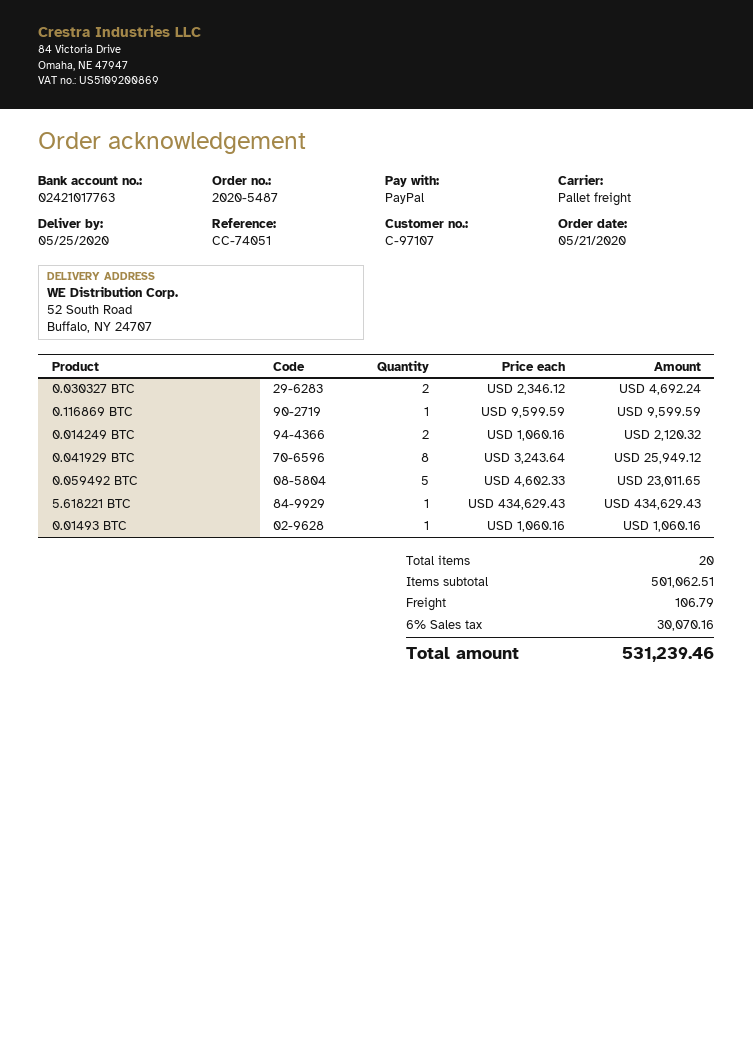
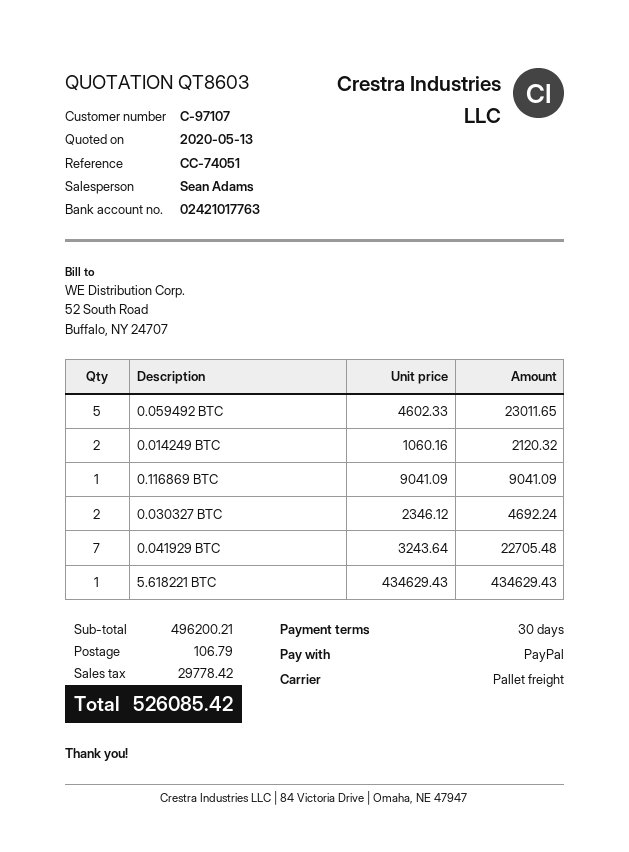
0.116869 BTC: 1 x 9599.59 = 9599.59 -> 1 x 9041.09 = 9041.09
0.041929 BTC: 8 x 3243.64 = 25949.12 -> 7 x 3243.64 = 22705.48
0.01493 BTC: 1 x 1060.16 = 1060.16 -> none
subtotal: 501062.51 -> 496200.21
tax: 30070.16 -> 29778.42
total: 531239.46 -> 526085.42

